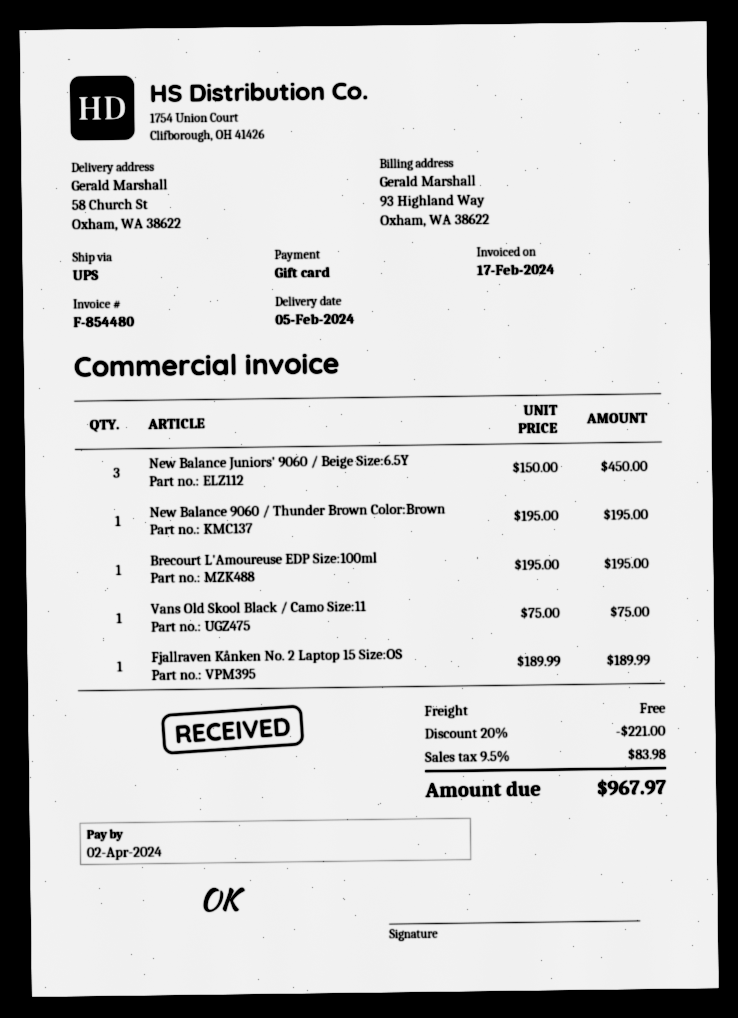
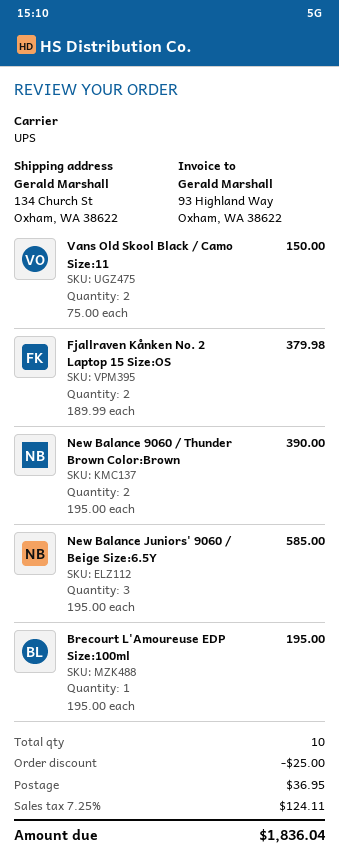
ship to: 58 Church St, Oxham, WA 38622 -> 134 Church St, Oxham, WA 38622
New Balance Juniors' 9060 / Beige Size:6.5Y: 3 x 150.00 = 450.00 -> 3 x 195.00 = 585.00
New Balance 9060 / Thunder Brown Color:Brown: 1 x 195.00 = 195.00 -> 2 x 195.00 = 390.00
Vans Old Skool Black / Camo Size:11: 1 x 75.00 = 75.00 -> 2 x 75.00 = 150.00
Fjallraven Kånken No. 2 Laptop 15 Size:OS: 1 x 189.99 = 189.99 -> 2 x 189.99 = 379.98
discount: 221.00 -> 25.00
shipping: 0.00 -> 36.95
tax: 9.5% = 83.98 -> 7.25% = 124.11
total: 967.97 -> 1836.04

